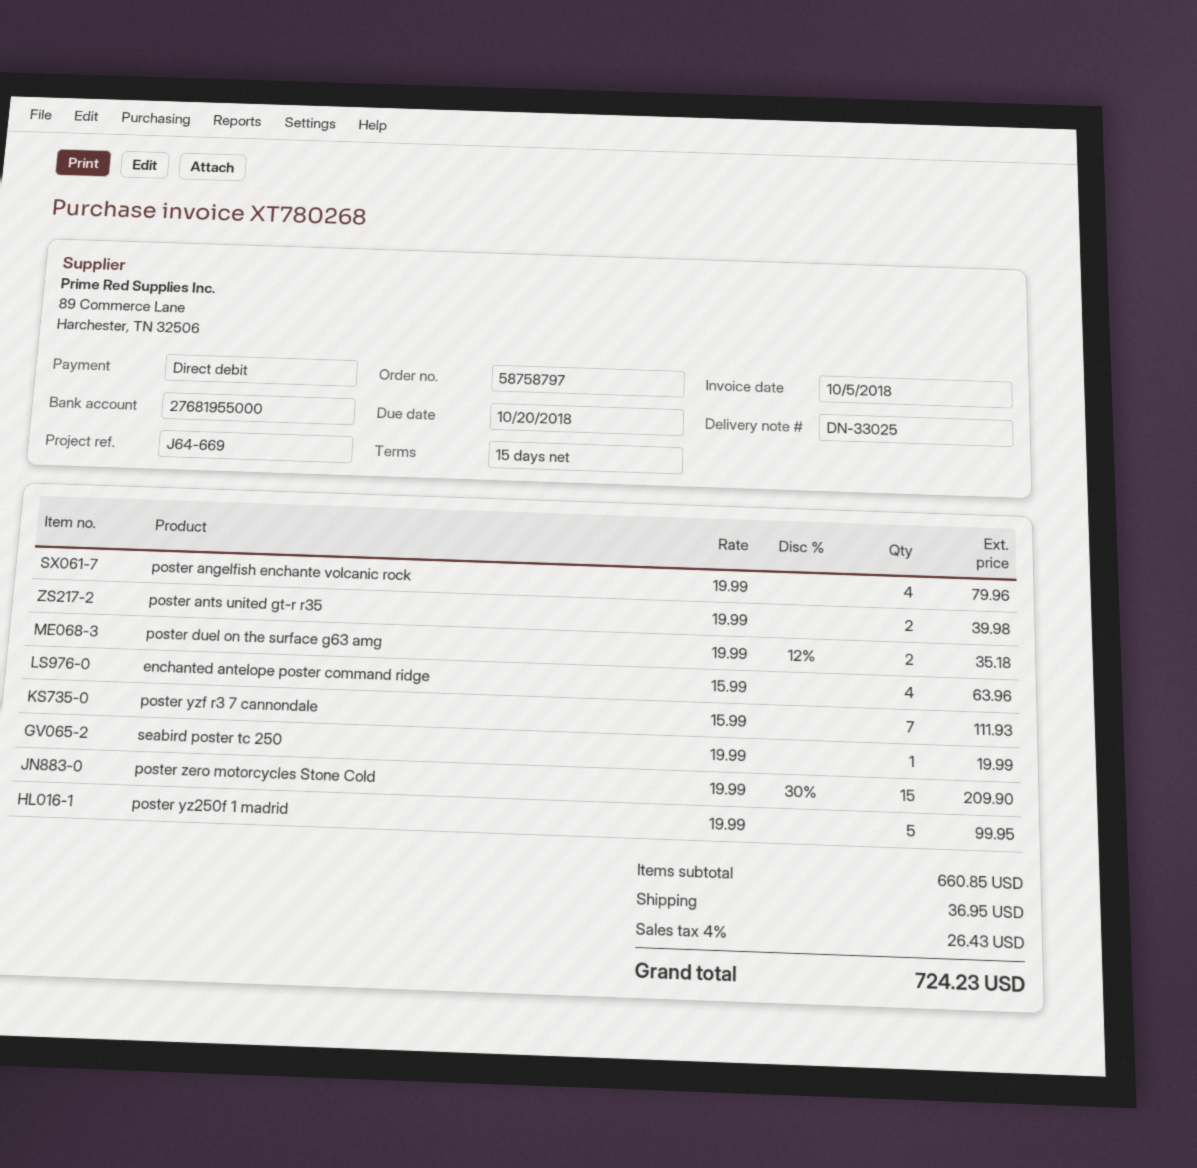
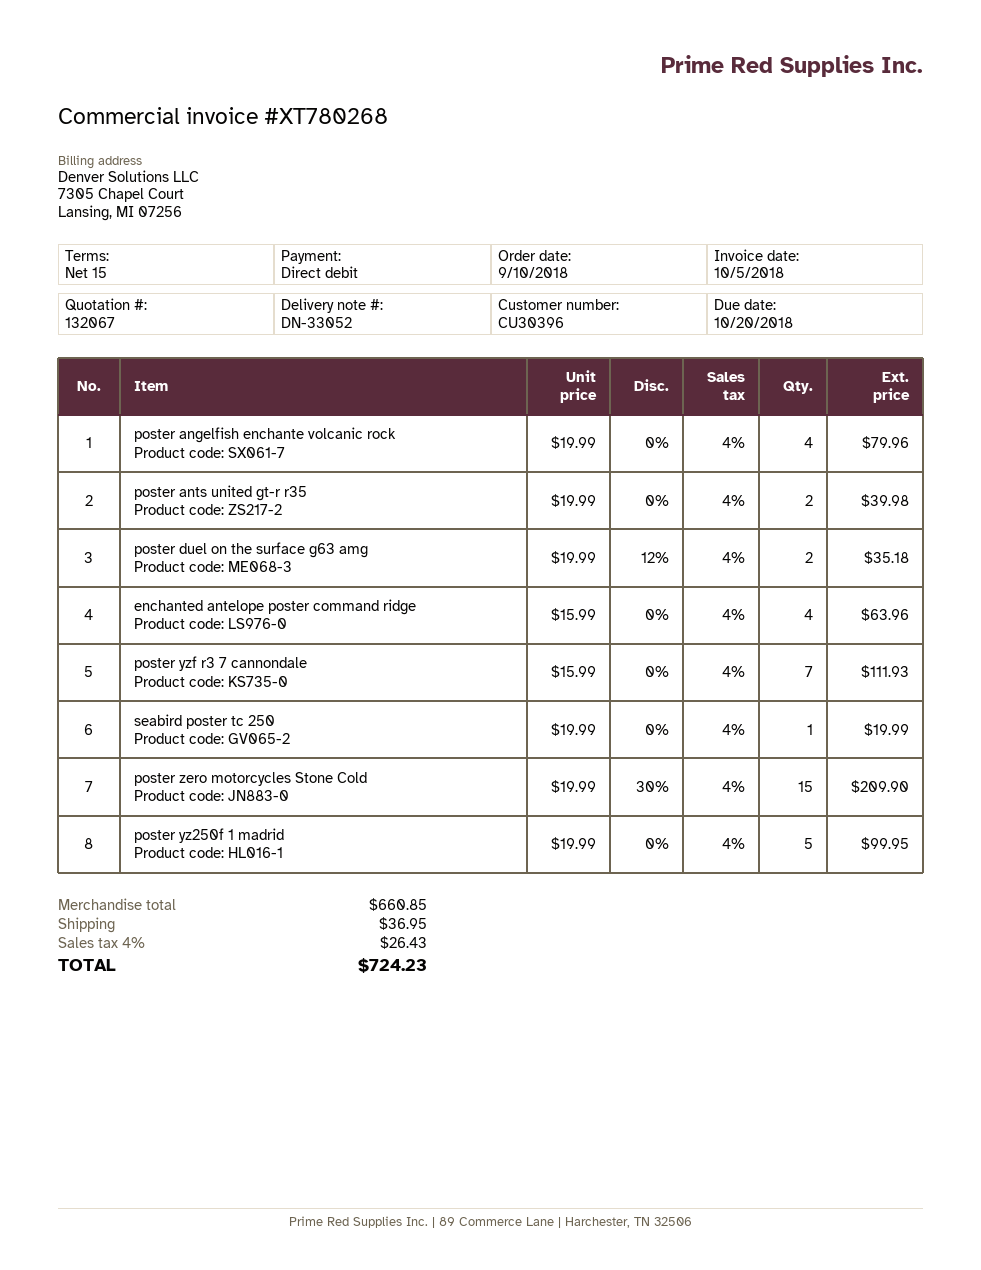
delivery note number: DN-33025 -> DN-33052

